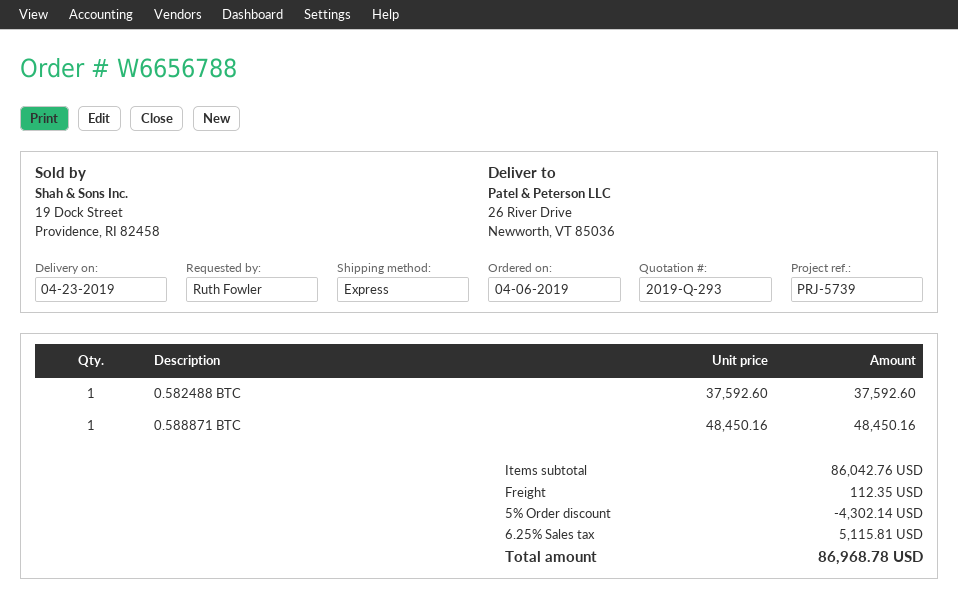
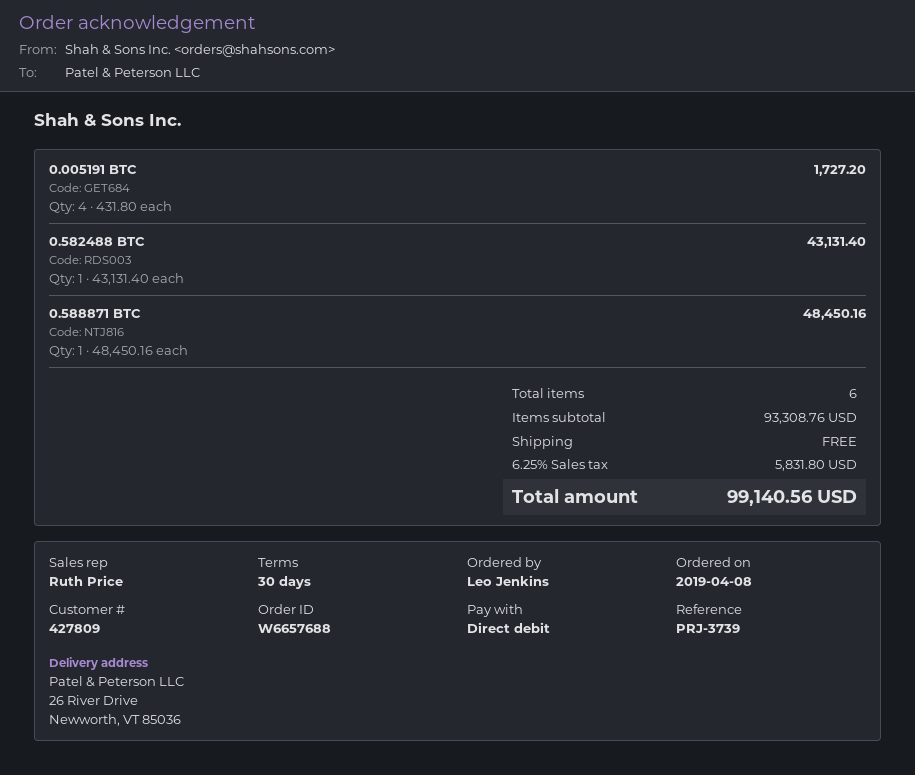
order number: W6656788 -> W6657688
order date: 2019-04-06 -> 2019-04-08
reference: PRJ-5739 -> PRJ-3739
ordered by: Ruth Fowler -> Leo Jenkins
0.582488 BTC: 1 x 37592.60 = 37592.60 -> 1 x 43131.40 = 43131.40
0.005191 BTC: none -> 4 x 431.80 = 1727.20
subtotal: 86042.76 -> 93308.76
discount: 5% = 4302.14 -> none
shipping: 112.35 -> 0.00
tax: 6.25% = 5115.81 -> 6.25% = 5831.80
total: 86968.78 -> 99140.56

